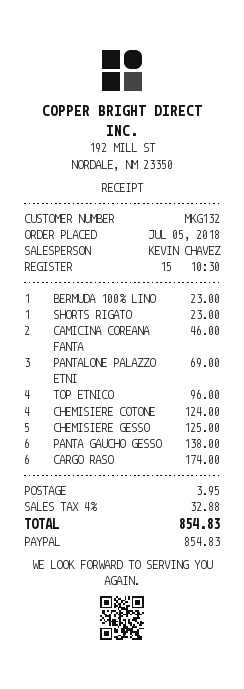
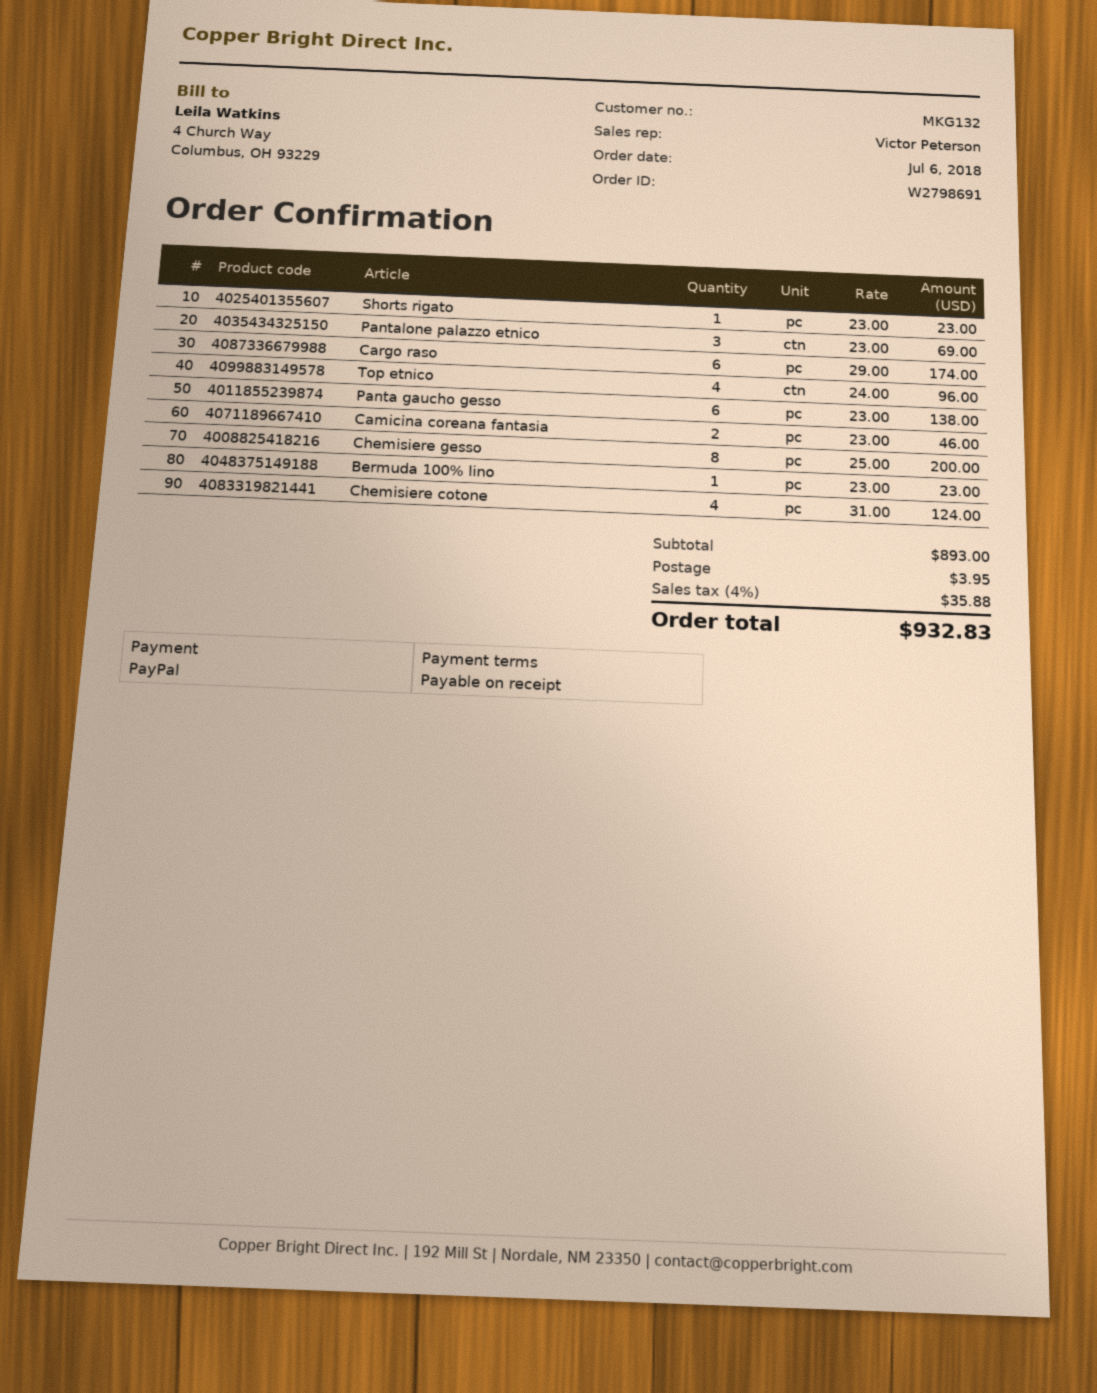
order date: 2018-07-05 -> 2018-07-06
sales rep: KEVIN CHAVEZ -> Victor Peterson
CHEMISIERE GESSO: 5 for 125.00 -> 8 for 200.00
tax: 4% = 32.88 -> 4% = 35.88
total: 854.83 -> 932.83

